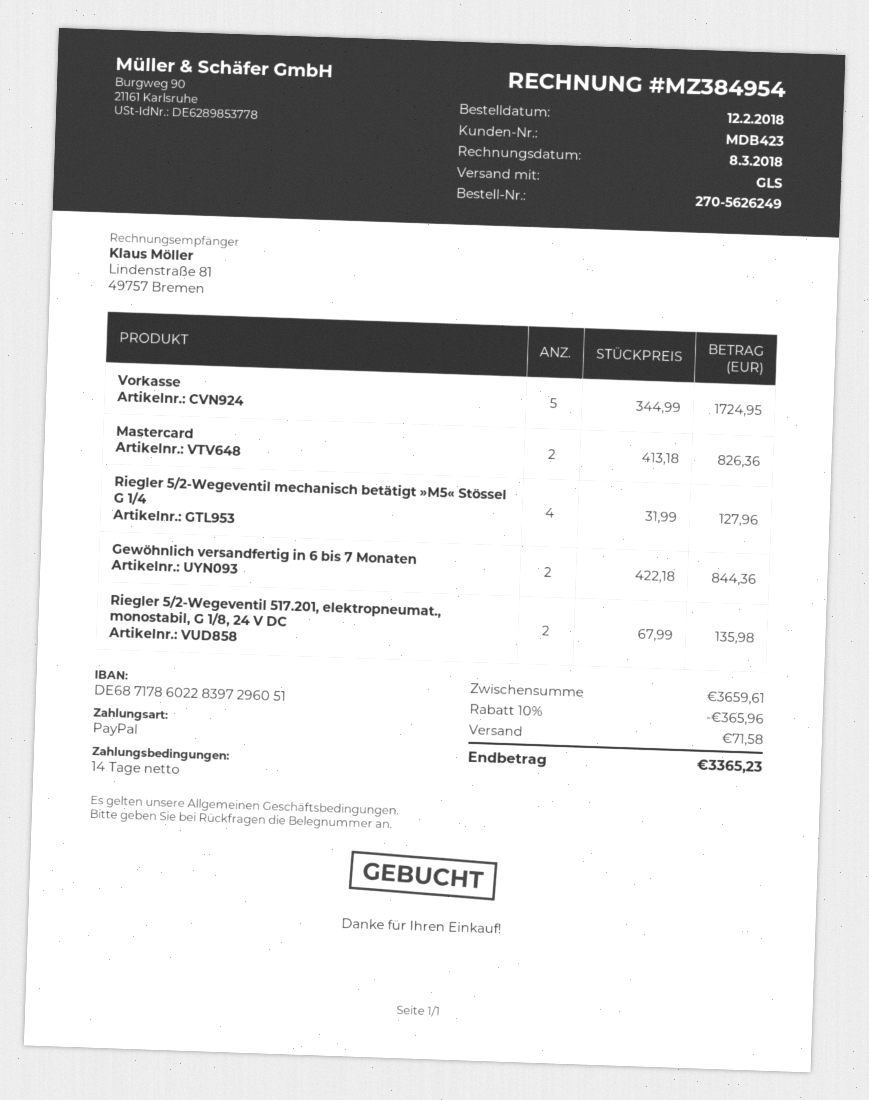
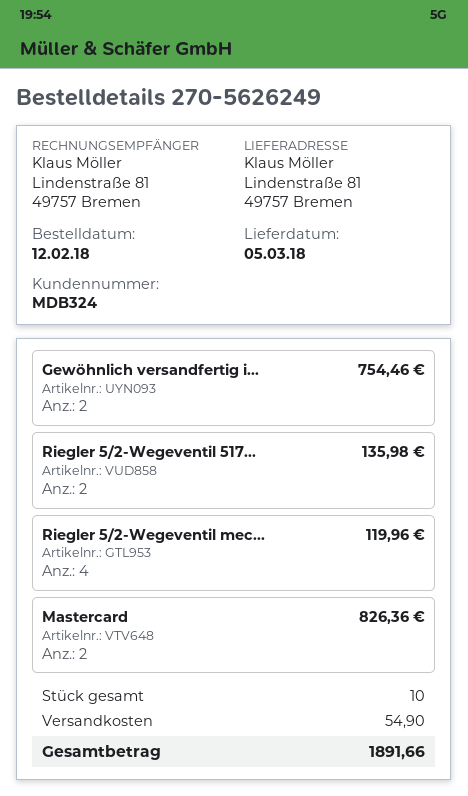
customer number: MDB423 -> MDB324
Vorkasse: 5 for 1724.95 -> none
Riegler 5/2-Wegeventil mechanisch betätigt »M5« Stössel G 1/4: 4 for 127.96 -> 4 for 119.96
Gewöhnlich versandfertig in 6 bis 7 Monaten: 2 for 844.36 -> 2 for 754.46
discount: 10% = 365.96 -> none
shipping: 71.58 -> 54.90
total: 3365.23 -> 1891.66

